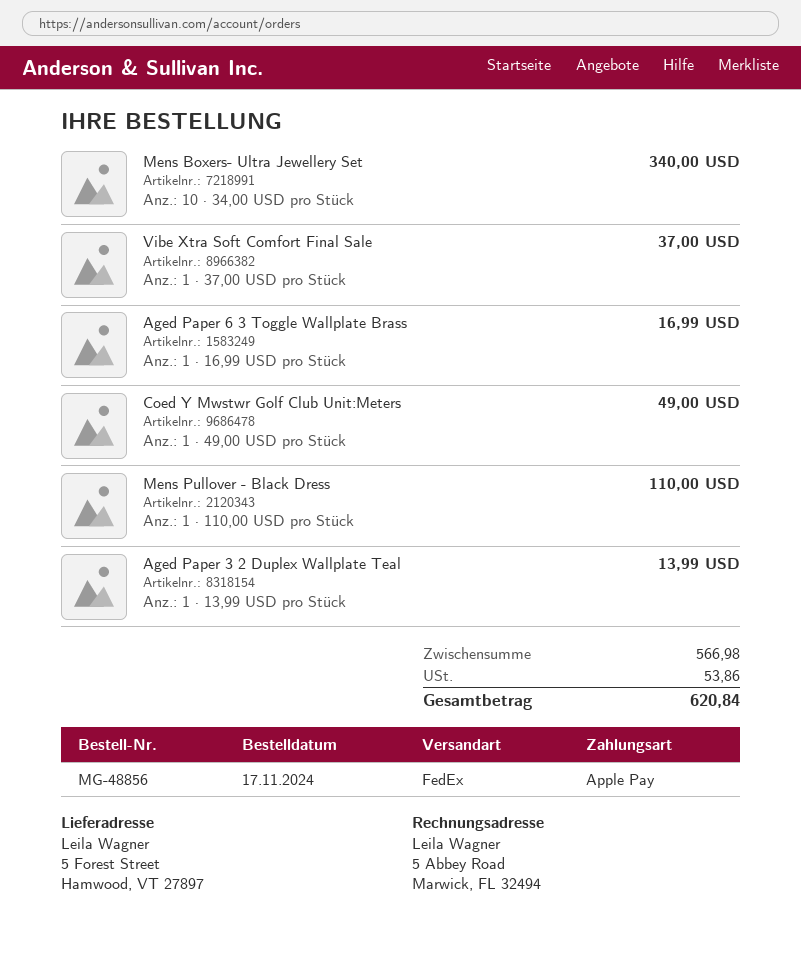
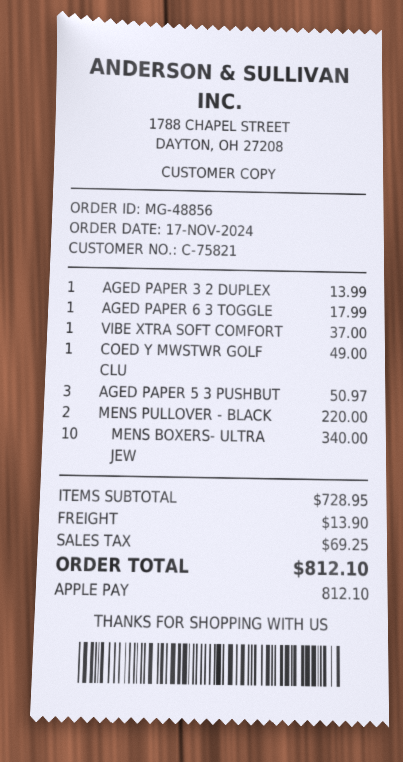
Aged Paper 6 3 Toggle Wallplate Brass: 1 for 16.99 -> 1 for 17.99
Mens Pullover - Black Dress: 1 for 110.00 -> 2 for 220.00
AGED PAPER 5 3 PUSHBUT: none -> 3 for 50.97
subtotal: 566.98 -> 728.95
shipping: none -> 13.90
tax: 53.86 -> 69.25
total: 620.84 -> 812.10

